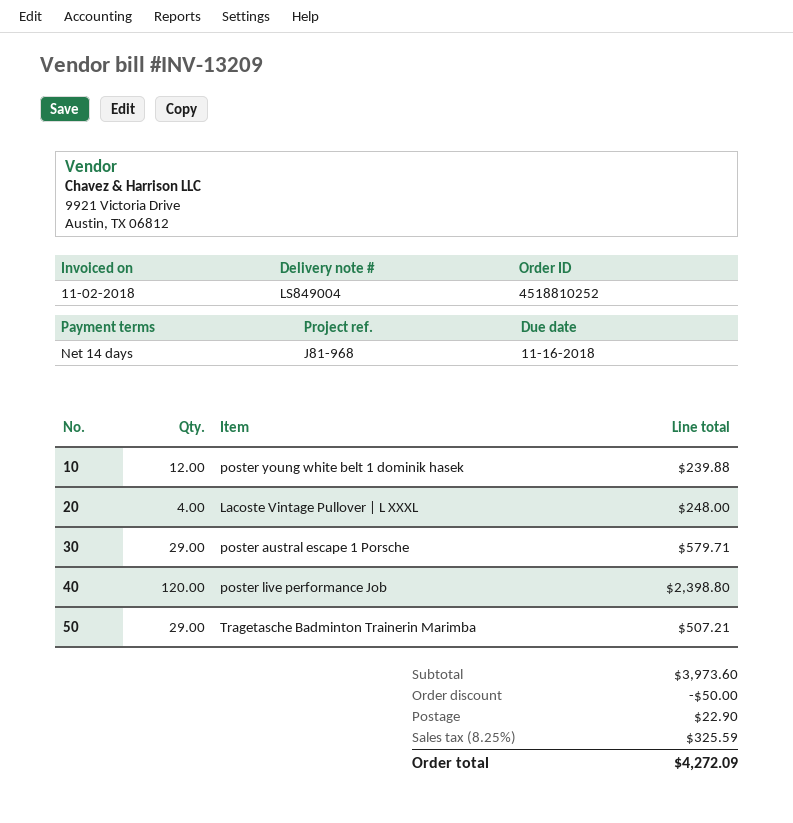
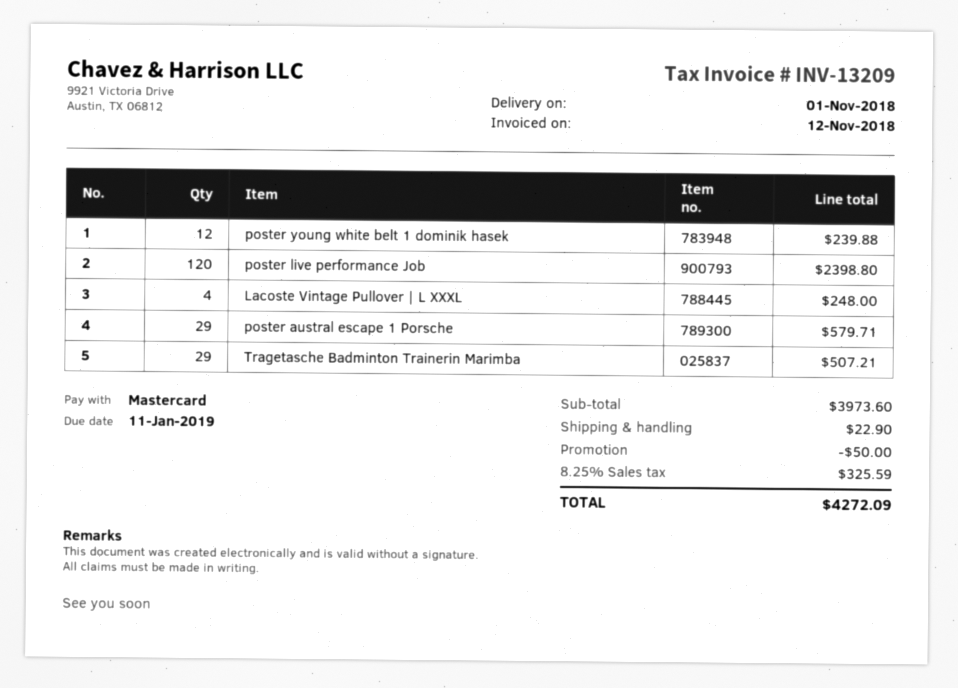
invoice date: 2018-11-02 -> 2018-11-12
due date: 2018-11-16 -> 2019-01-11

